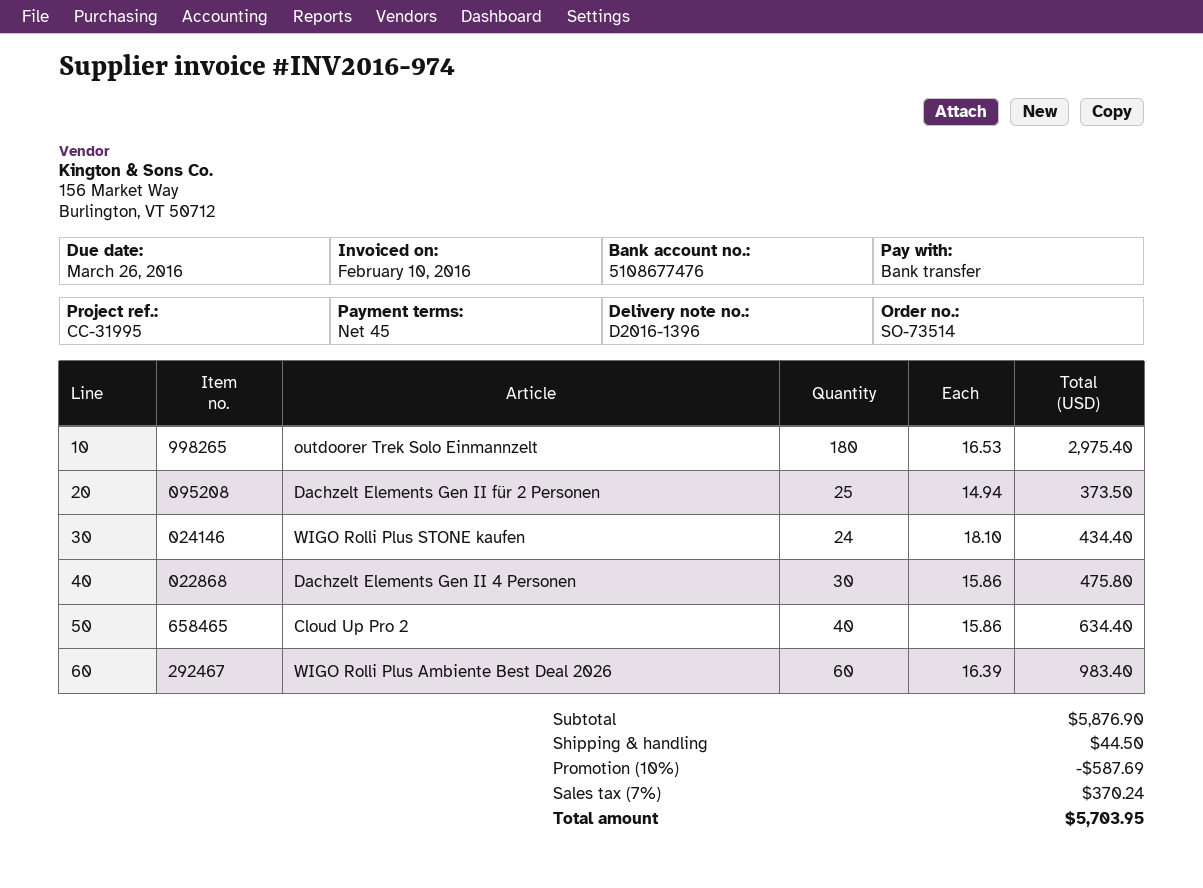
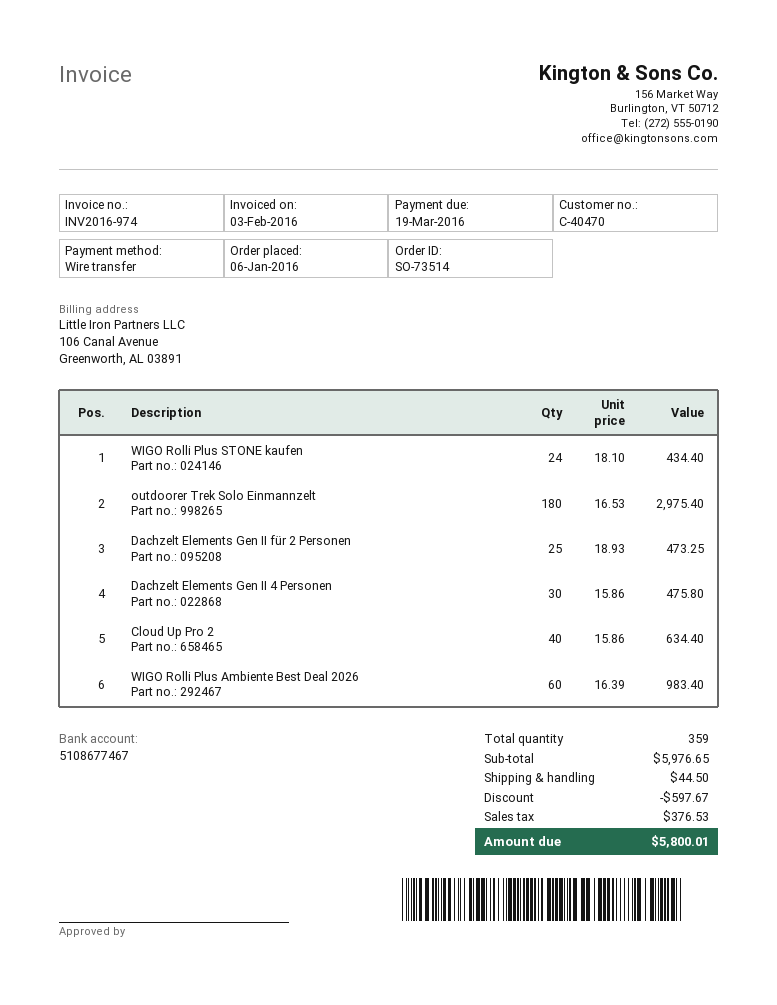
invoice date: 2016-02-10 -> 2016-02-03
due date: 2016-03-26 -> 2016-03-19
bank account: 5108677476 -> 5108677467
Dachzelt Elements Gen II für 2 Personen: 25 x 14.94 = 373.50 -> 25 x 18.93 = 473.25
subtotal: 5876.90 -> 5976.65
discount: 587.69 -> 597.67
tax: 370.24 -> 376.53
total: 5703.95 -> 5800.01

